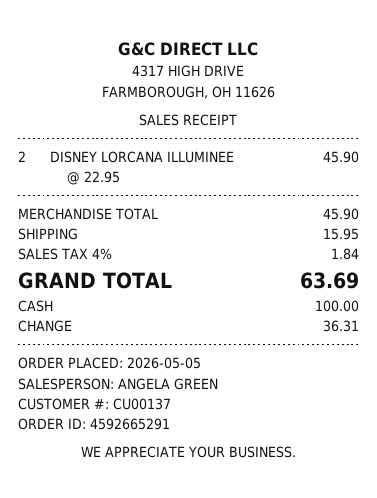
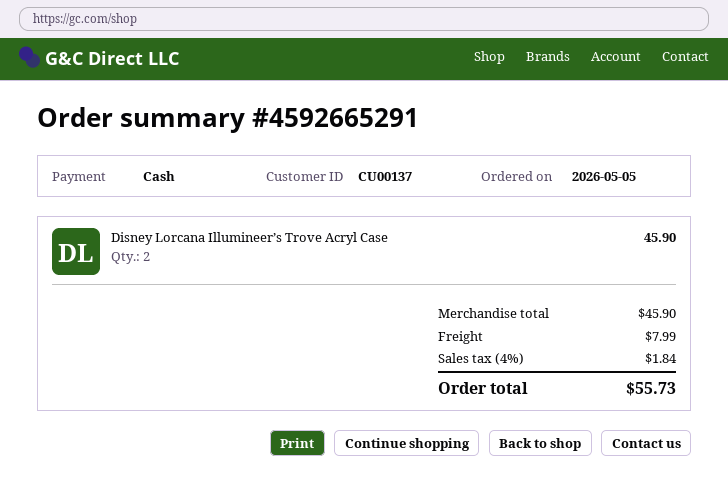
shipping: 15.95 -> 7.99
total: 63.69 -> 55.73

